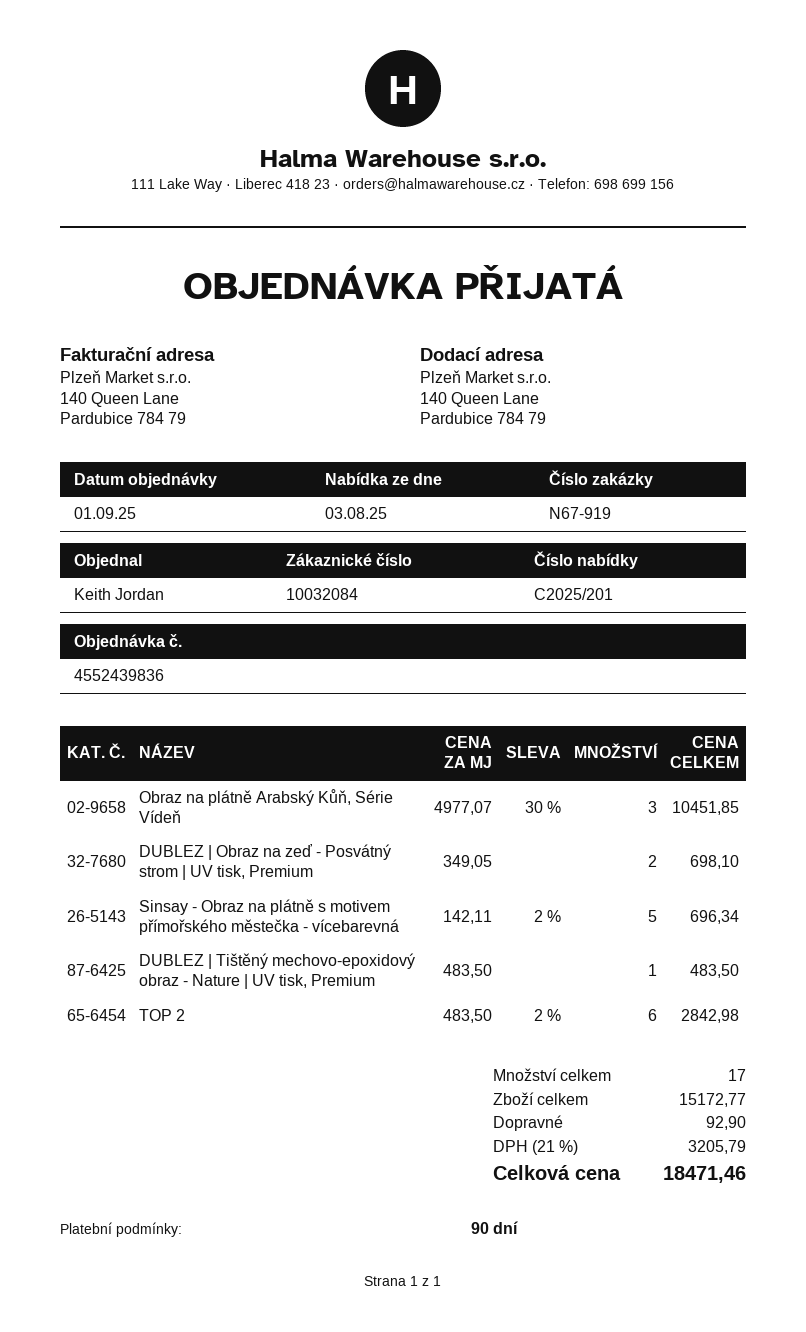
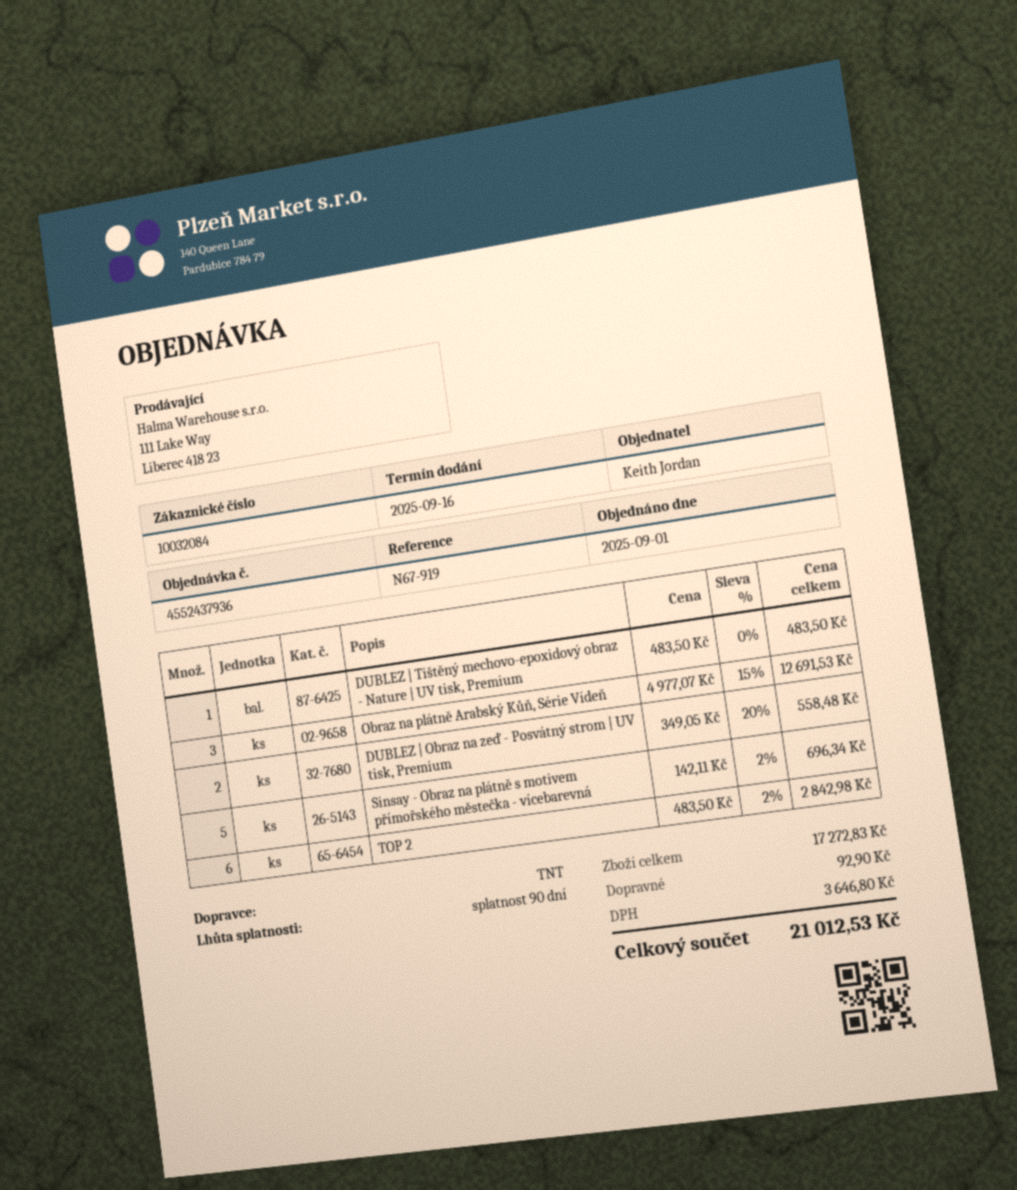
order number: 4552439836 -> 4552437936
Obraz na plátně Arabský Kůň, Série Vídeň: 3 x 4977.07 - 30% = 10451.85 -> 3 x 4977.07 - 15% = 12691.53
DUBLEZ | Obraz na zeď - Posvátný strom | UV tisk, Premium: 2 x 349.05 = 698.10 -> 2 x 349.05 - 20% = 558.48
subtotal: 15172.77 -> 17272.83
tax: 3205.79 -> 3646.80
total: 18471.46 -> 21012.53

